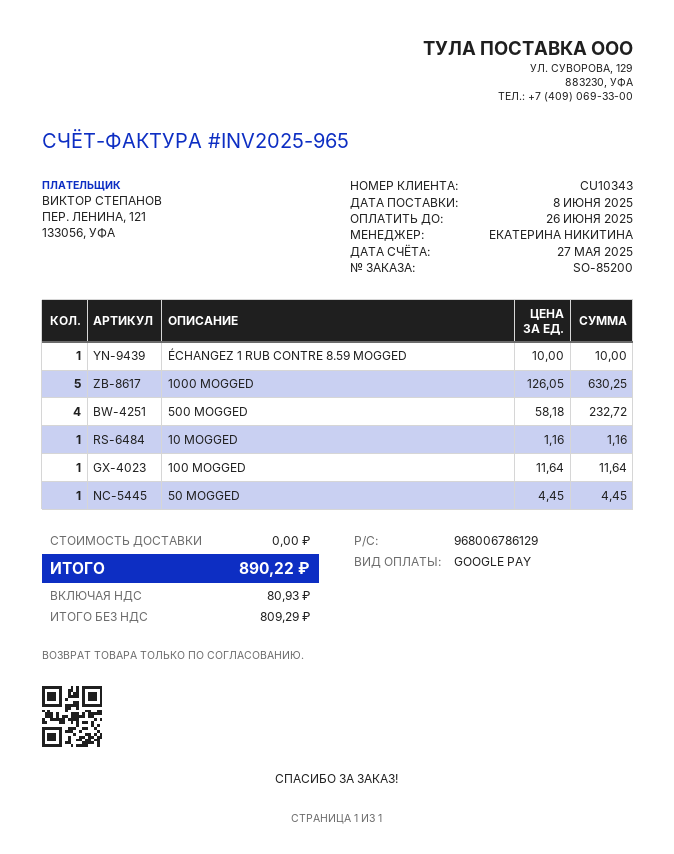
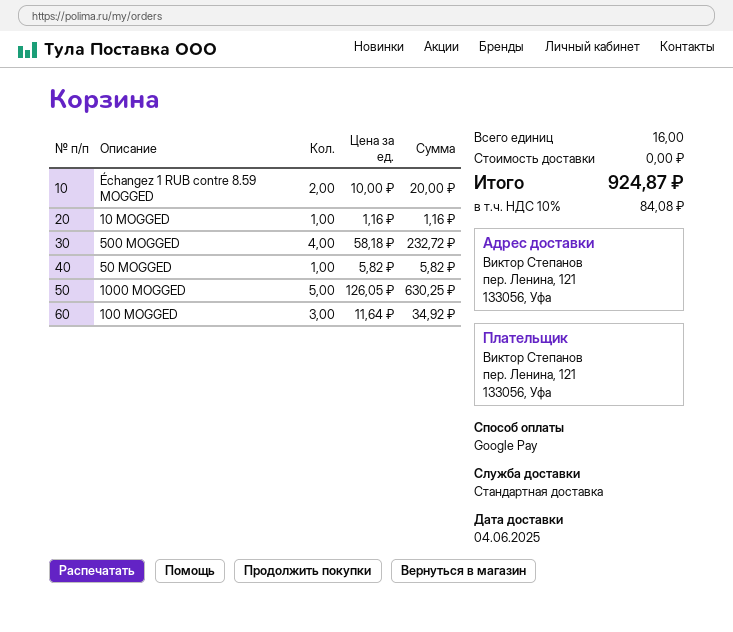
delivery date: 2025-06-08 -> 2025-06-04
ÉCHANGEZ 1 RUB CONTRE 8.59 MOGGED: 1 x 10.00 = 10.00 -> 2 x 10.00 = 20.00
100 MOGGED: 1 x 11.64 = 11.64 -> 3 x 11.64 = 34.92
50 MOGGED: 1 x 4.45 = 4.45 -> 1 x 5.82 = 5.82
tax: 80.93 -> 84.08
total: 890.22 -> 924.87

